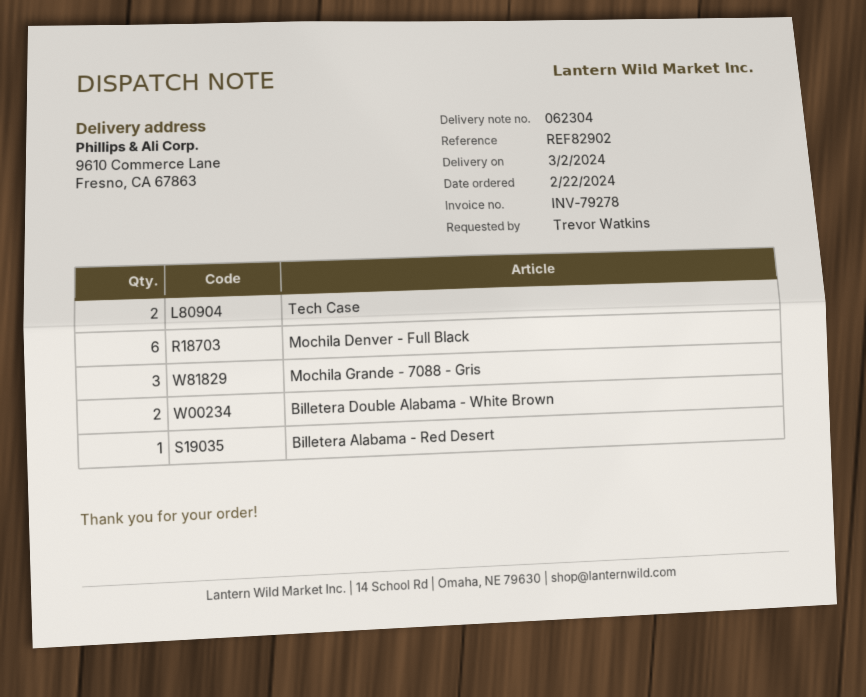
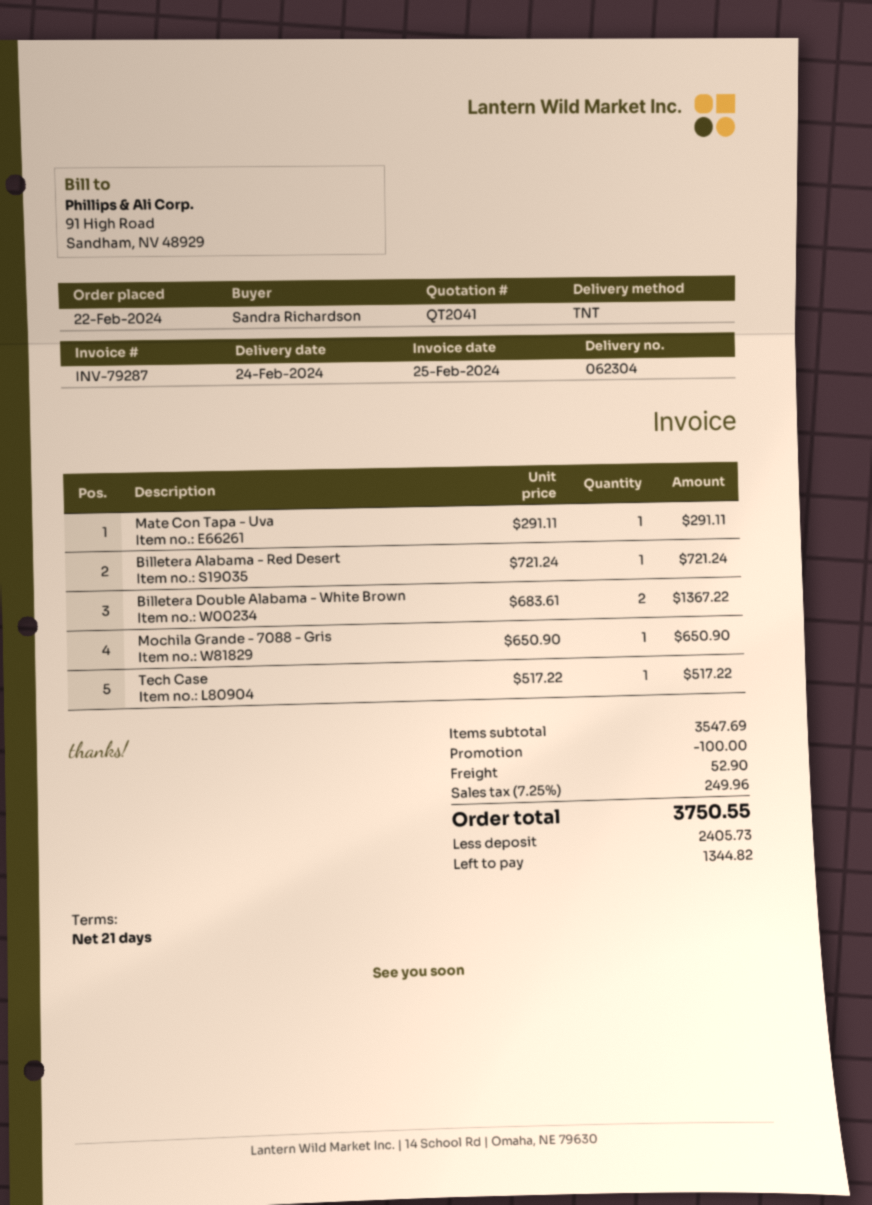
delivery date: 2024-03-02 -> 2024-02-24
invoice number: INV-79278 -> INV-79287
ordered by: Trevor Watkins -> Sandra Richardson
Tech Case: 2 -> 1
Mochila Denver - Full Black: 6 -> none
Mochila Grande - 7088 - Gris: 3 -> 1
Mate Con Tapa - Uva: none -> 1

